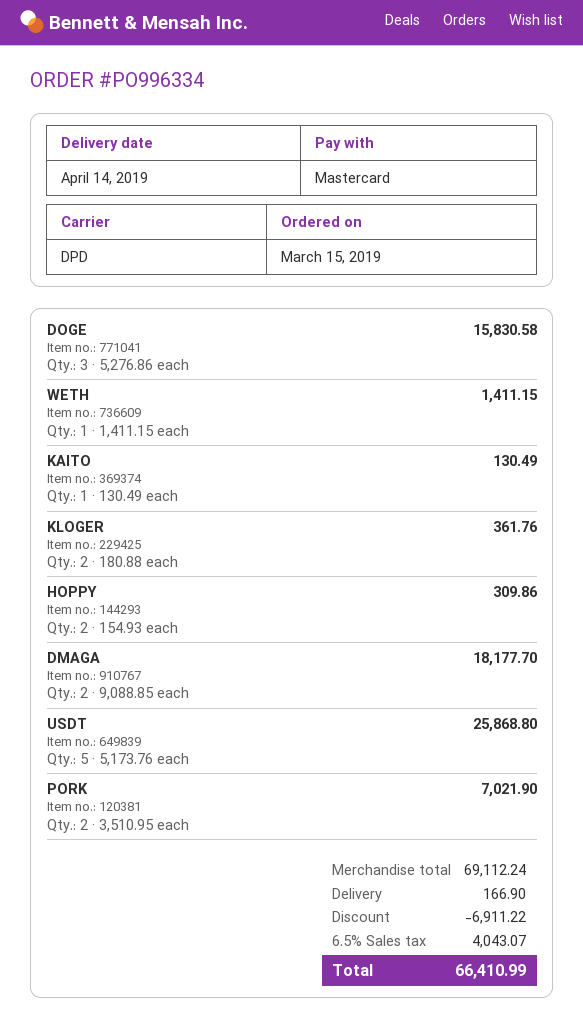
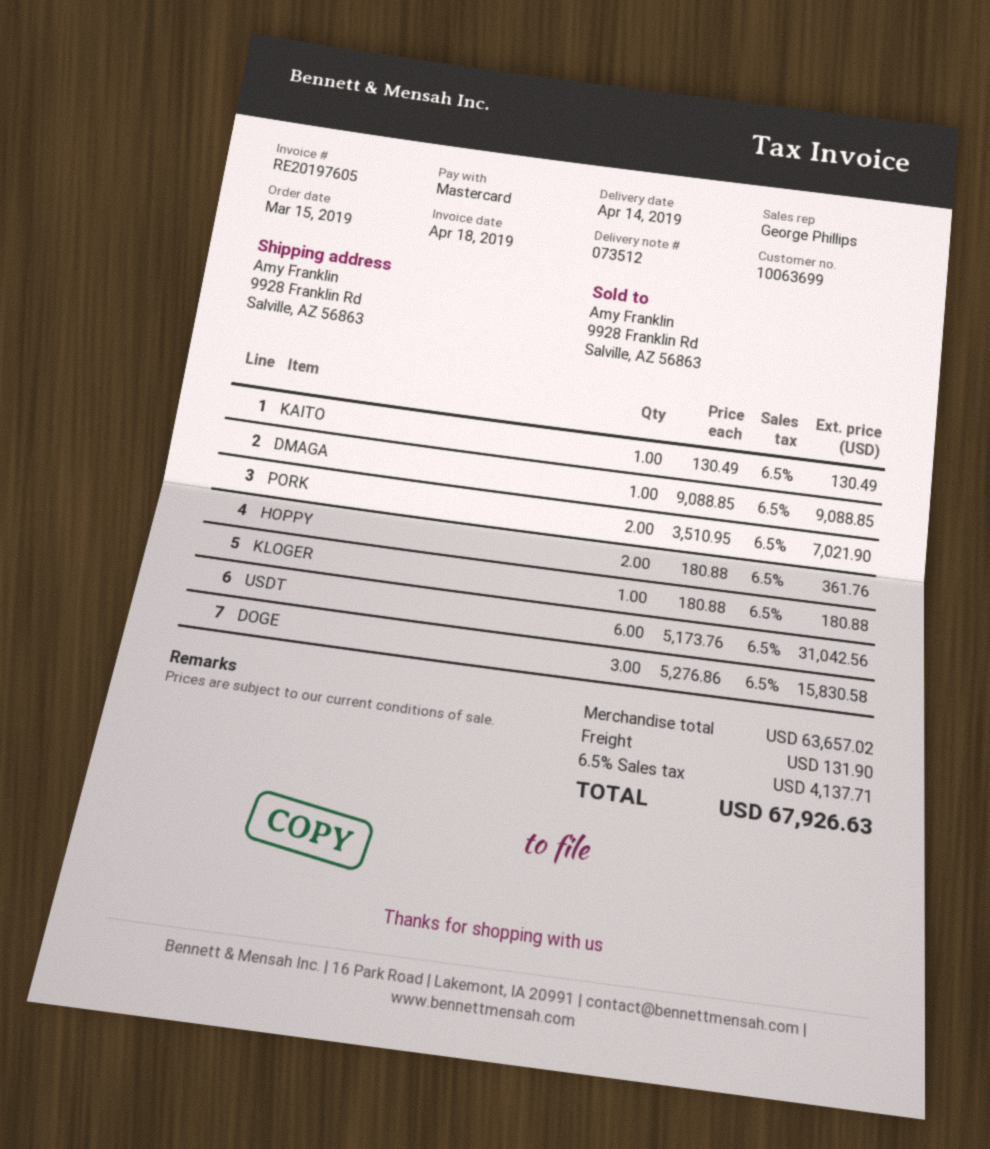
WETH: 1 x 1411.15 = 1411.15 -> none
KLOGER: 2 x 180.88 = 361.76 -> 1 x 180.88 = 180.88
HOPPY: 2 x 154.93 = 309.86 -> 2 x 180.88 = 361.76
DMAGA: 2 x 9088.85 = 18177.70 -> 1 x 9088.85 = 9088.85
USDT: 5 x 5173.76 = 25868.80 -> 6 x 5173.76 = 31042.56
subtotal: 69112.24 -> 63657.02
discount: 6911.22 -> none
shipping: 166.90 -> 131.90
tax: 6.5% = 4043.07 -> 6.5% = 4137.71
total: 66410.99 -> 67926.63

